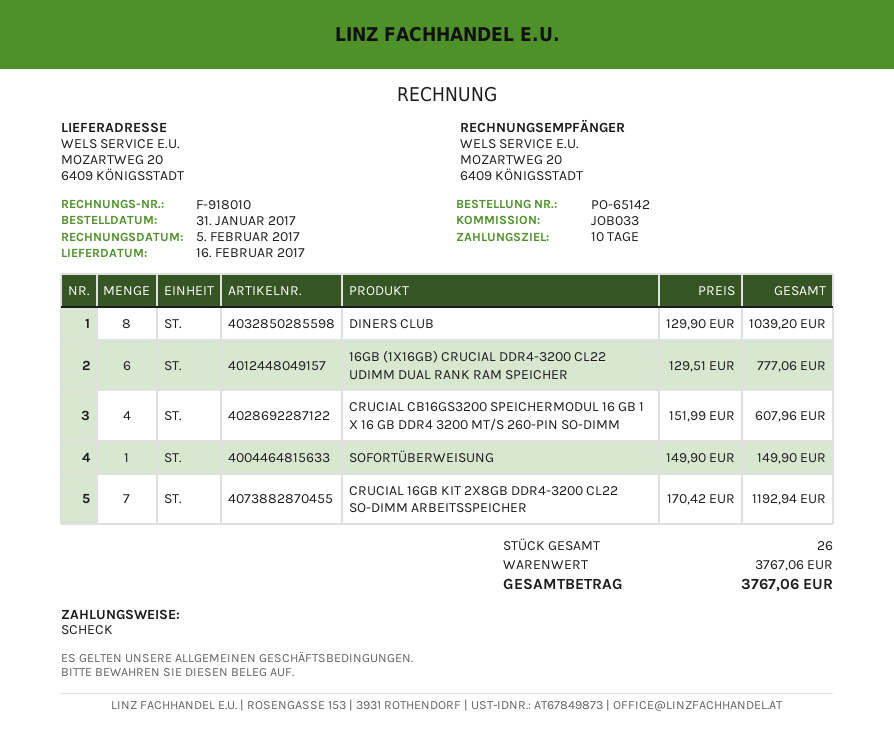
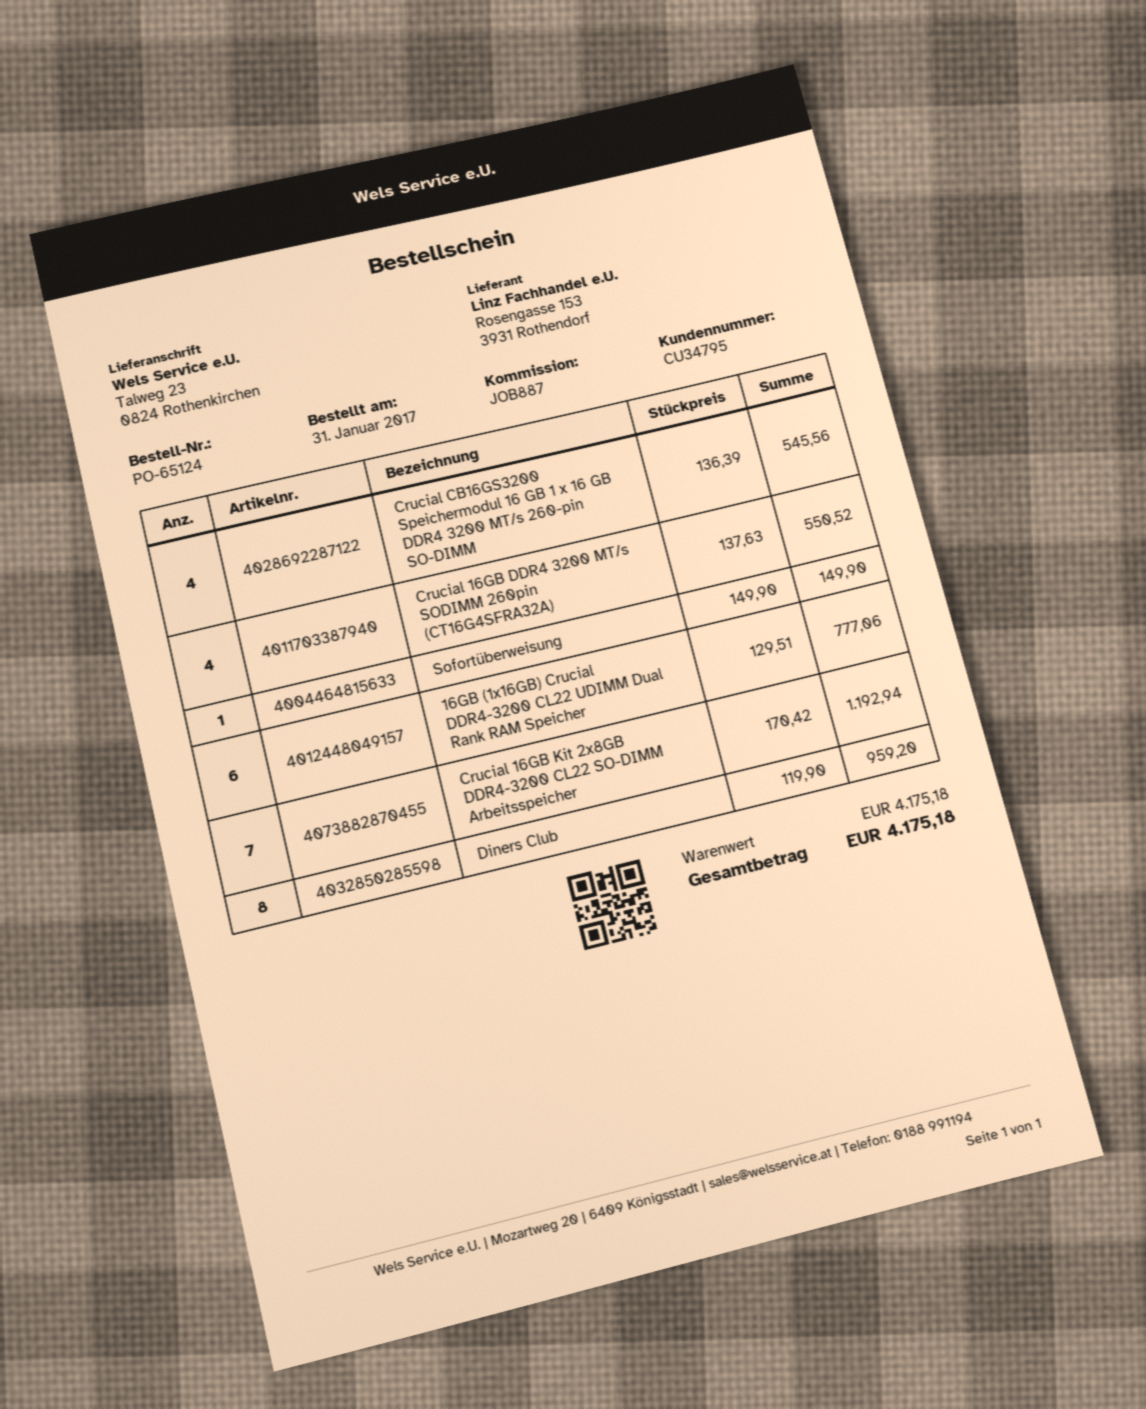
order number: PO-65142 -> PO-65124
reference: JOB033 -> JOB887
ship to: MOZARTWEG 20, 6409 KÖNIGSSTADT -> Talweg 23, 0824 Rothenkirchen
DINERS CLUB: 8 x 129.90 = 1039.20 -> 8 x 119.90 = 959.20
CRUCIAL CB16GS3200 SPEICHERMODUL 16 GB 1 X 16 GB DDR4 3200 MT/S 260-PIN SO-DIMM: 4 x 151.99 = 607.96 -> 4 x 136.39 = 545.56
Crucial 16GB DDR4 3200 MT/s SODIMM 260pin (CT16G4SFRA32A): none -> 4 x 137.63 = 550.52
subtotal: 3767.06 -> 4175.18
total: 3767.06 -> 4175.18

